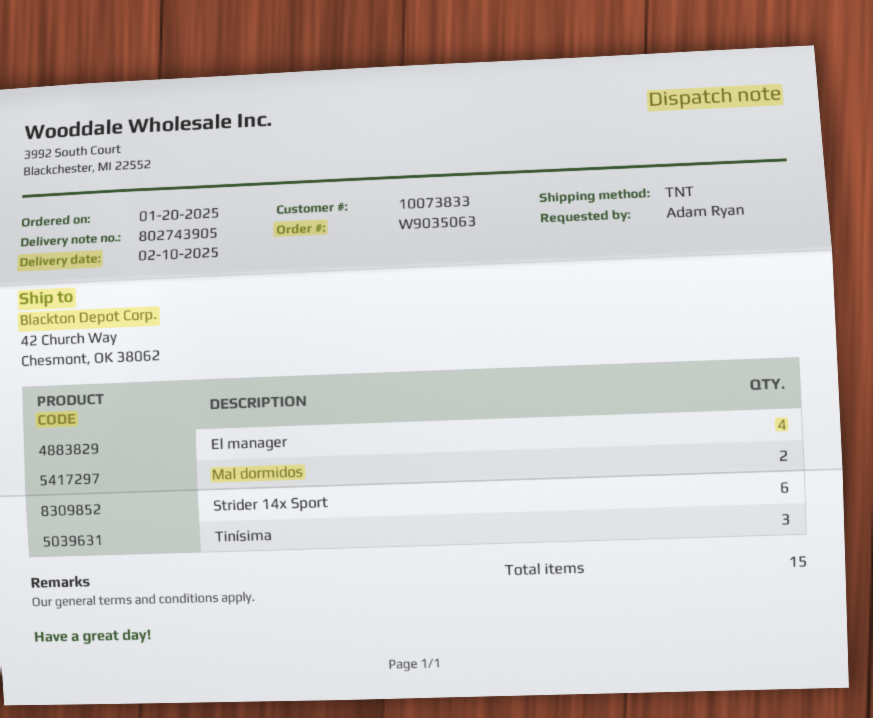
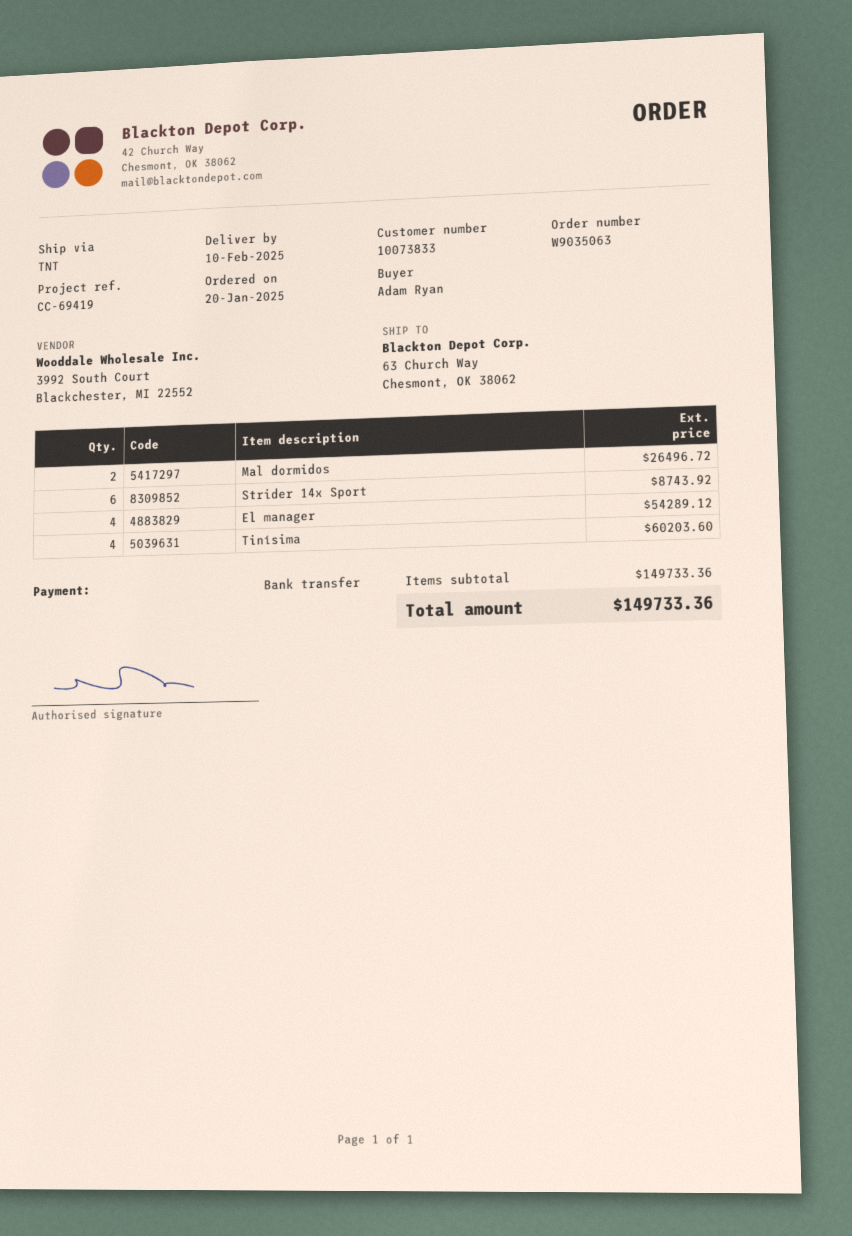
ship to: 42 Church Way, Chesmont, OK 38062 -> 63 Church Way, Chesmont, OK 38062
Tinísima: 3 -> 4

